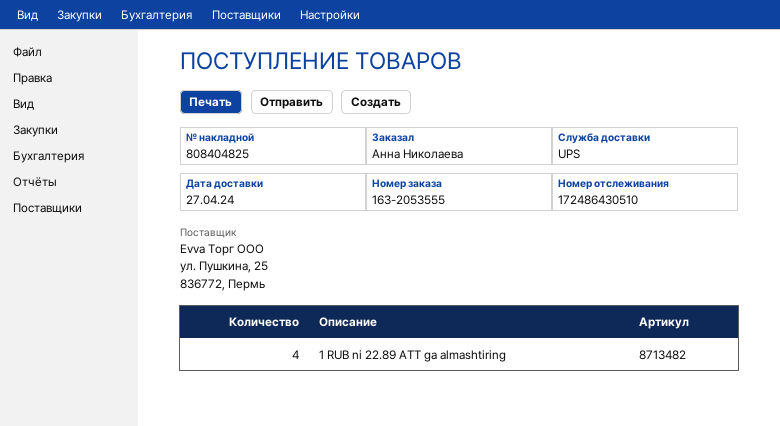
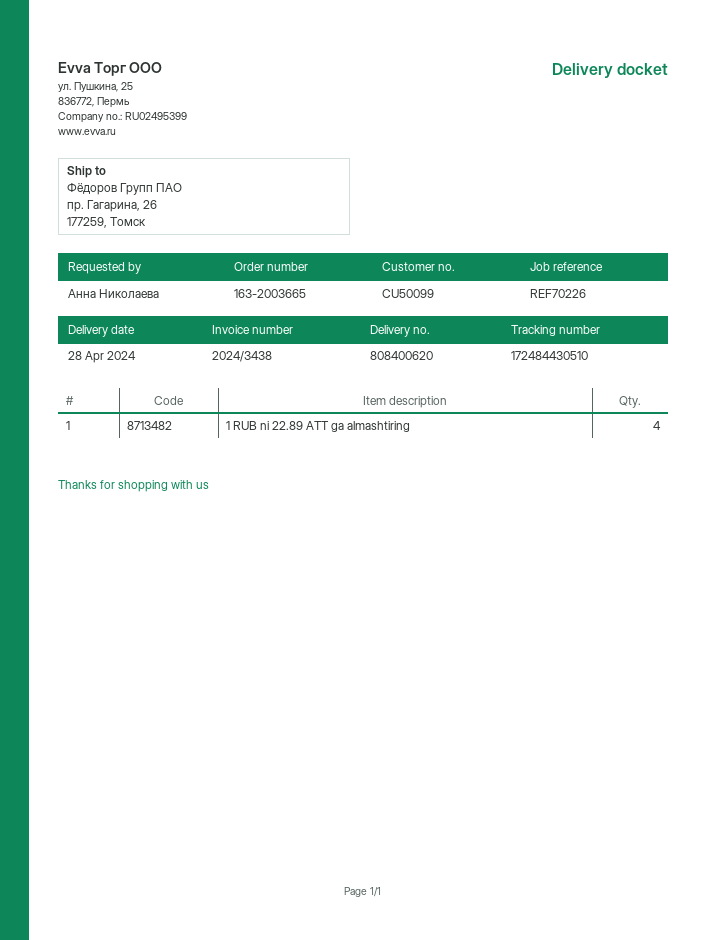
order number: 163-2053555 -> 163-2003665
delivery note number: 808404825 -> 808400620
delivery date: 2024-04-27 -> 2024-04-28
tracking number: 172486430510 -> 172484430510

